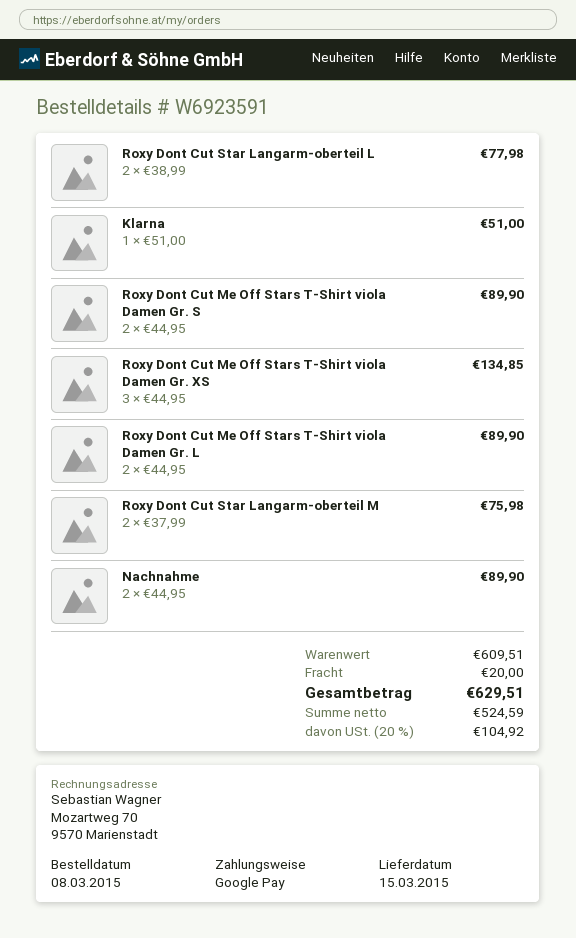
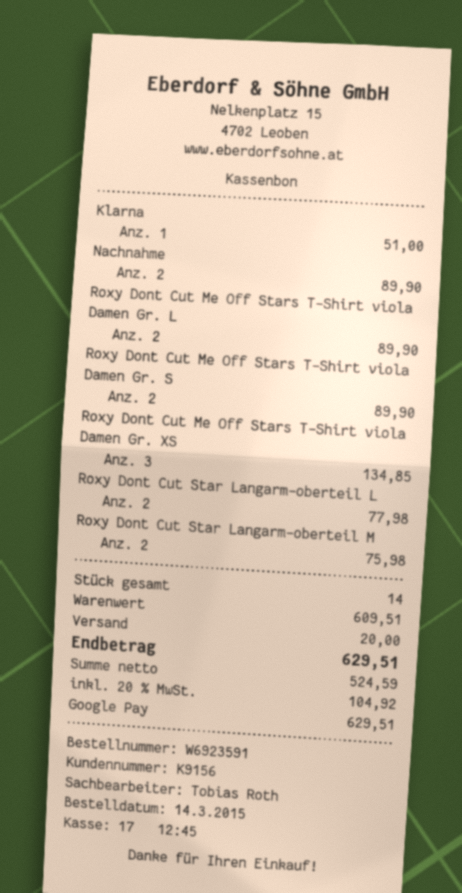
order date: 2015-03-08 -> 2015-03-14

